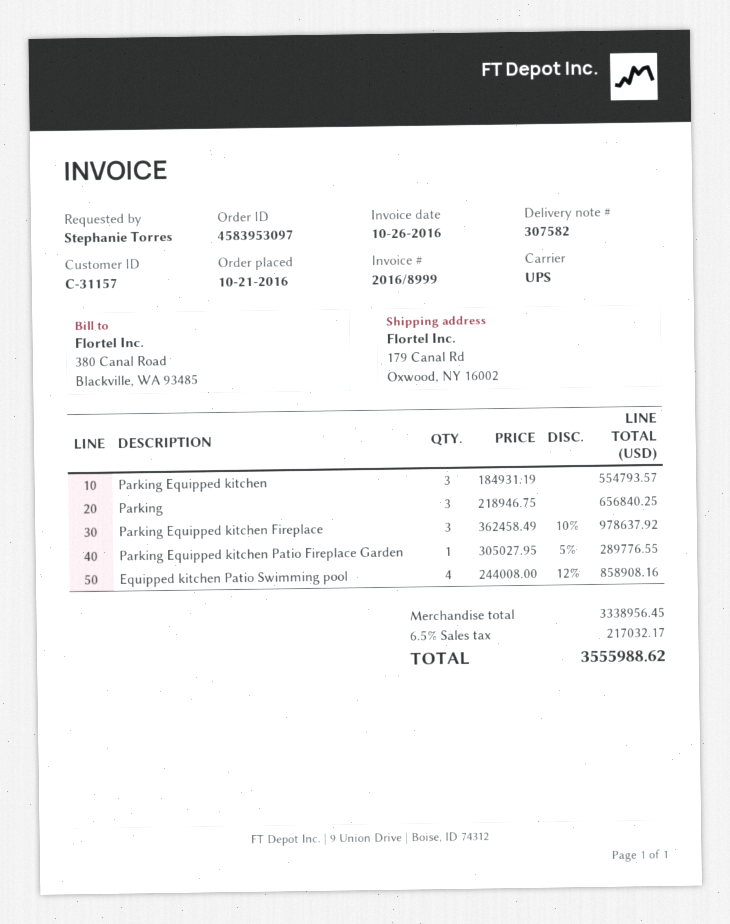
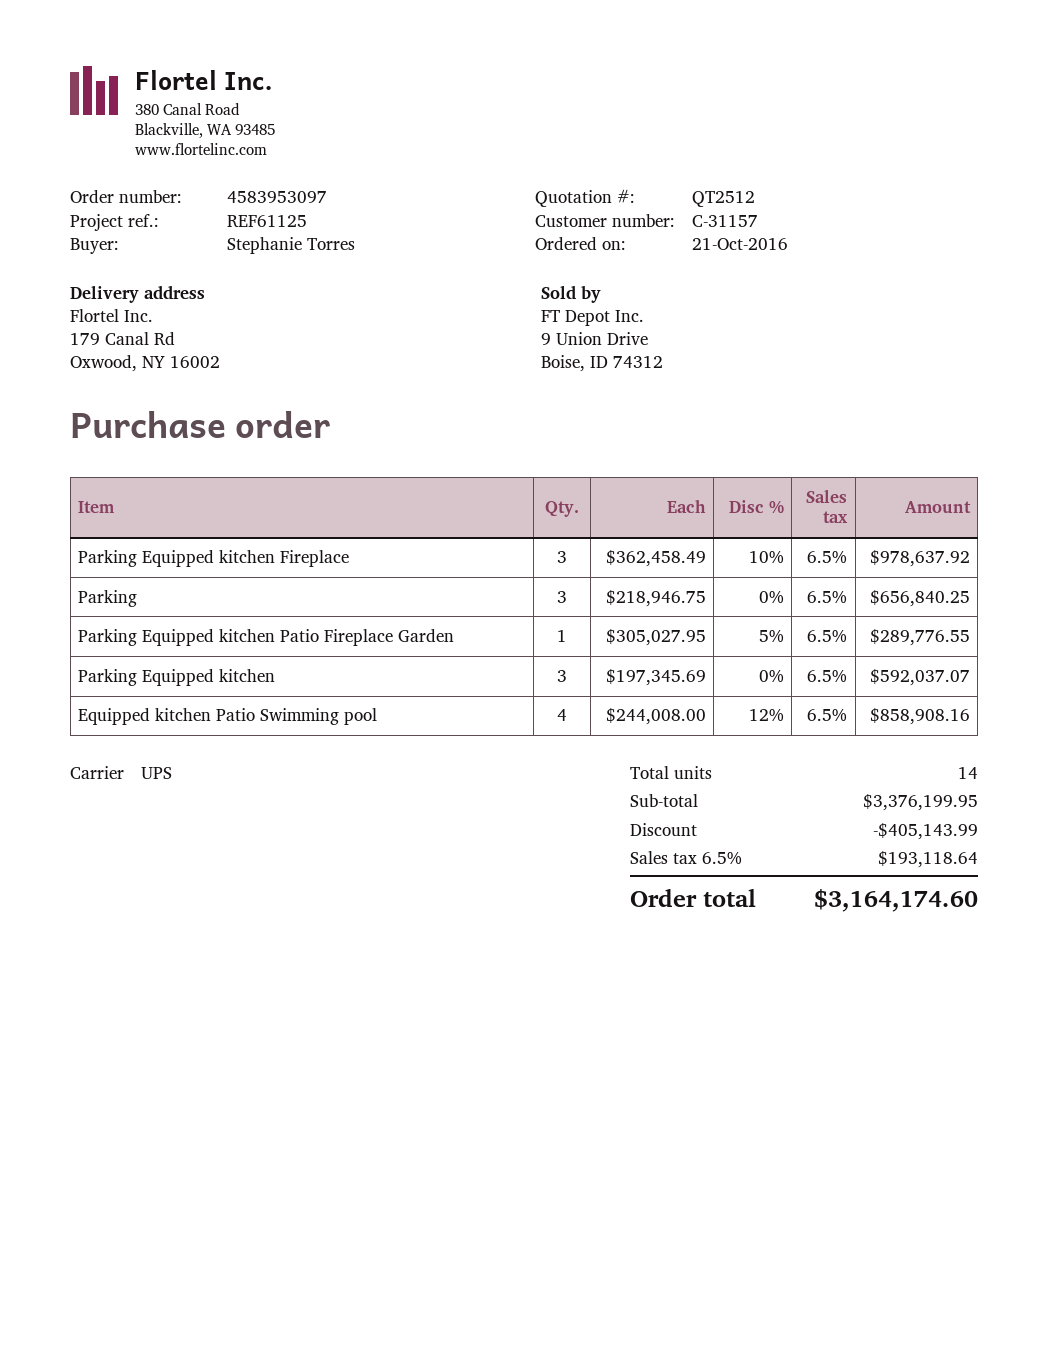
Parking Equipped kitchen: 3 x 184931.19 = 554793.57 -> 3 x 197345.69 = 592037.07
subtotal: 3338956.45 -> 3376199.95
discount: none -> 405143.99
tax: 6.5% = 217032.17 -> 6.5% = 193118.64
total: 3555988.62 -> 3164174.60

